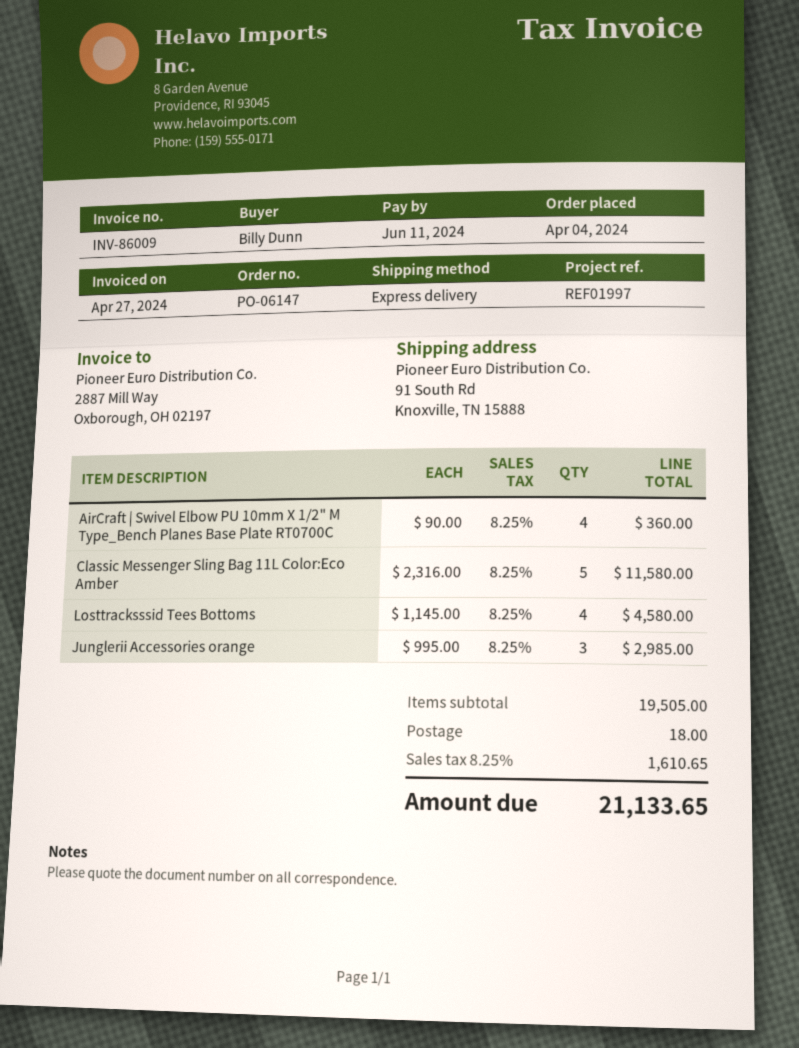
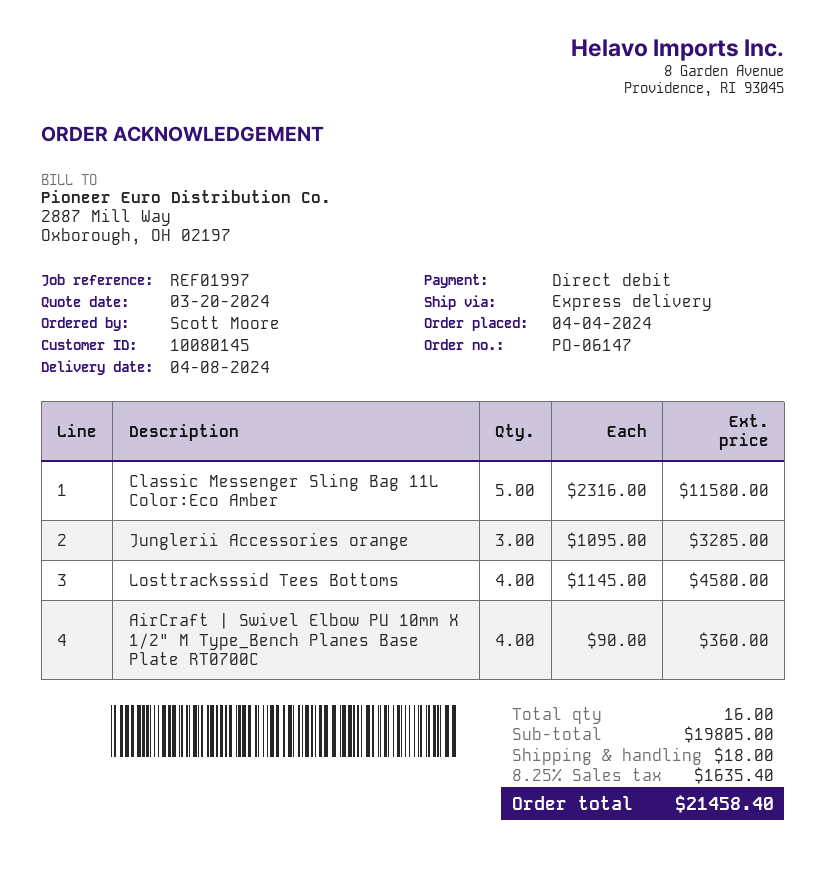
ordered by: Billy Dunn -> Scott Moore
Junglerii Accessories orange: 3 x 995.00 = 2985.00 -> 3 x 1095.00 = 3285.00
subtotal: 19505.00 -> 19805.00
tax: 8.25% = 1610.65 -> 8.25% = 1635.40
total: 21133.65 -> 21458.40

